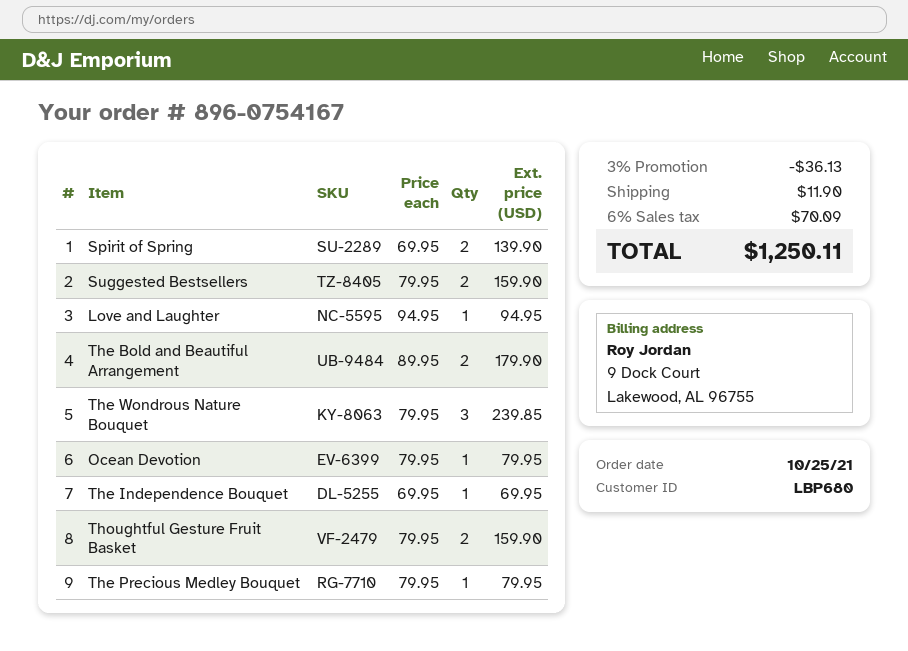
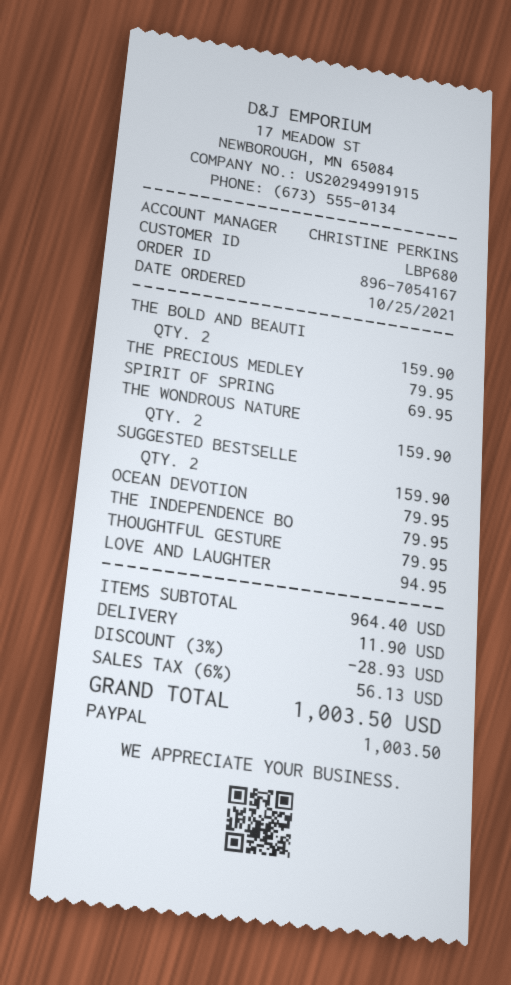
order number: 896-0754167 -> 896-7054167
Spirit of Spring: 2 for 139.90 -> 1 for 69.95
The Bold and Beautiful Arrangement: 2 for 179.90 -> 2 for 159.90
The Wondrous Nature Bouquet: 3 for 239.85 -> 2 for 159.90
The Independence Bouquet: 1 for 69.95 -> 1 for 79.95
Thoughtful Gesture Fruit Basket: 2 for 159.90 -> 1 for 79.95
discount: 3% = 36.13 -> 3% = 28.93
tax: 6% = 70.09 -> 6% = 56.13
total: 1250.11 -> 1003.50

